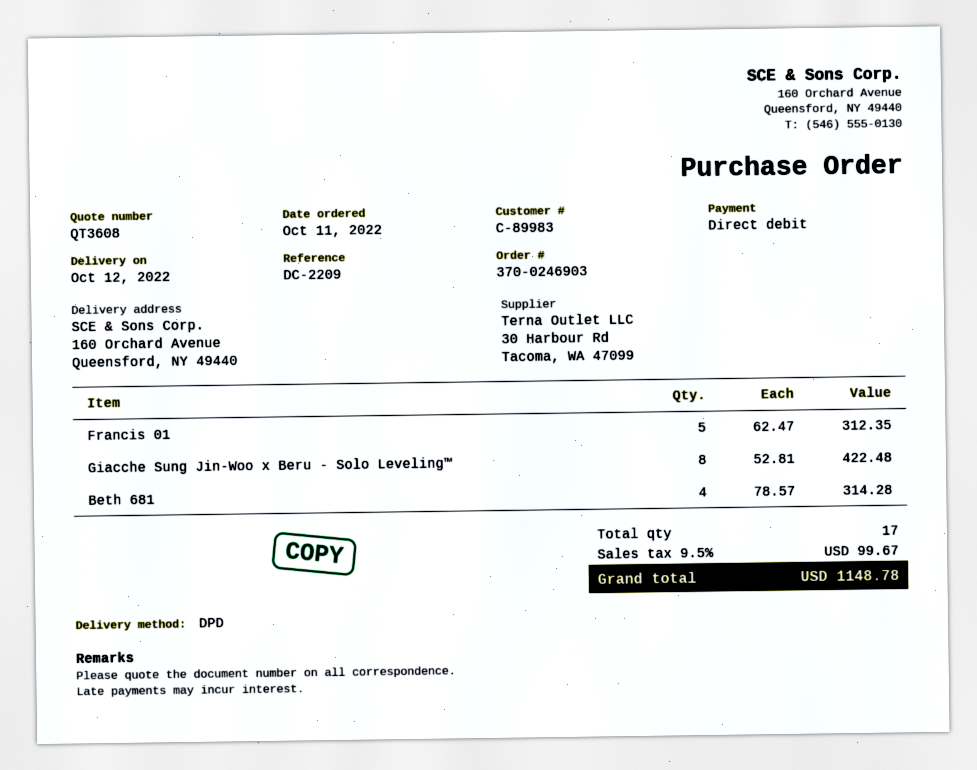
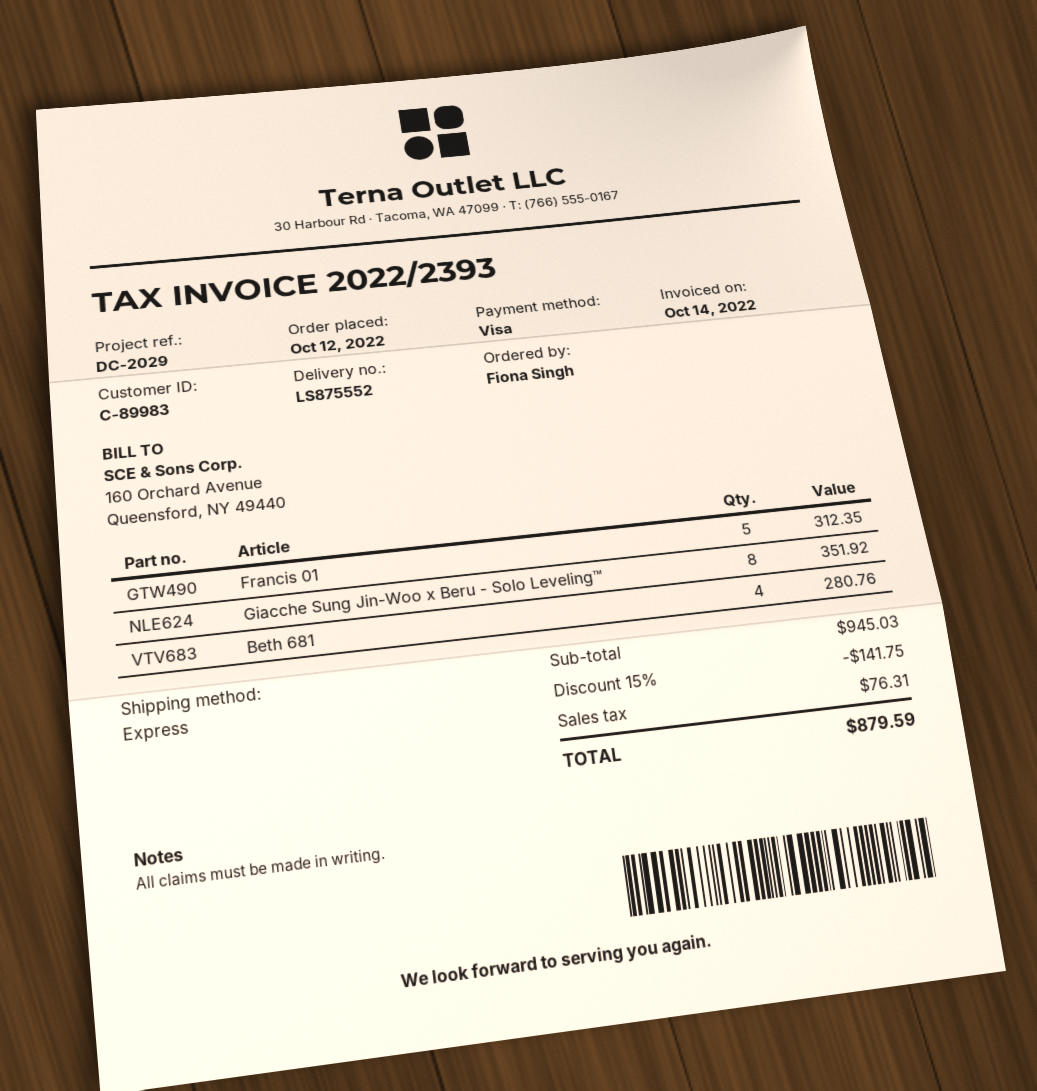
order date: 2022-10-11 -> 2022-10-12
reference: DC-2209 -> DC-2029
payment method: direct debit -> Visa
shipping method: DPD -> express
Giacche Sung Jin-Woo x Beru - Solo Leveling™: 8 for 422.48 -> 8 for 351.92
Beth 681: 4 for 314.28 -> 4 for 280.76
discount: none -> 15% = 141.75
tax: 99.67 -> 76.31
total: 1148.78 -> 879.59

